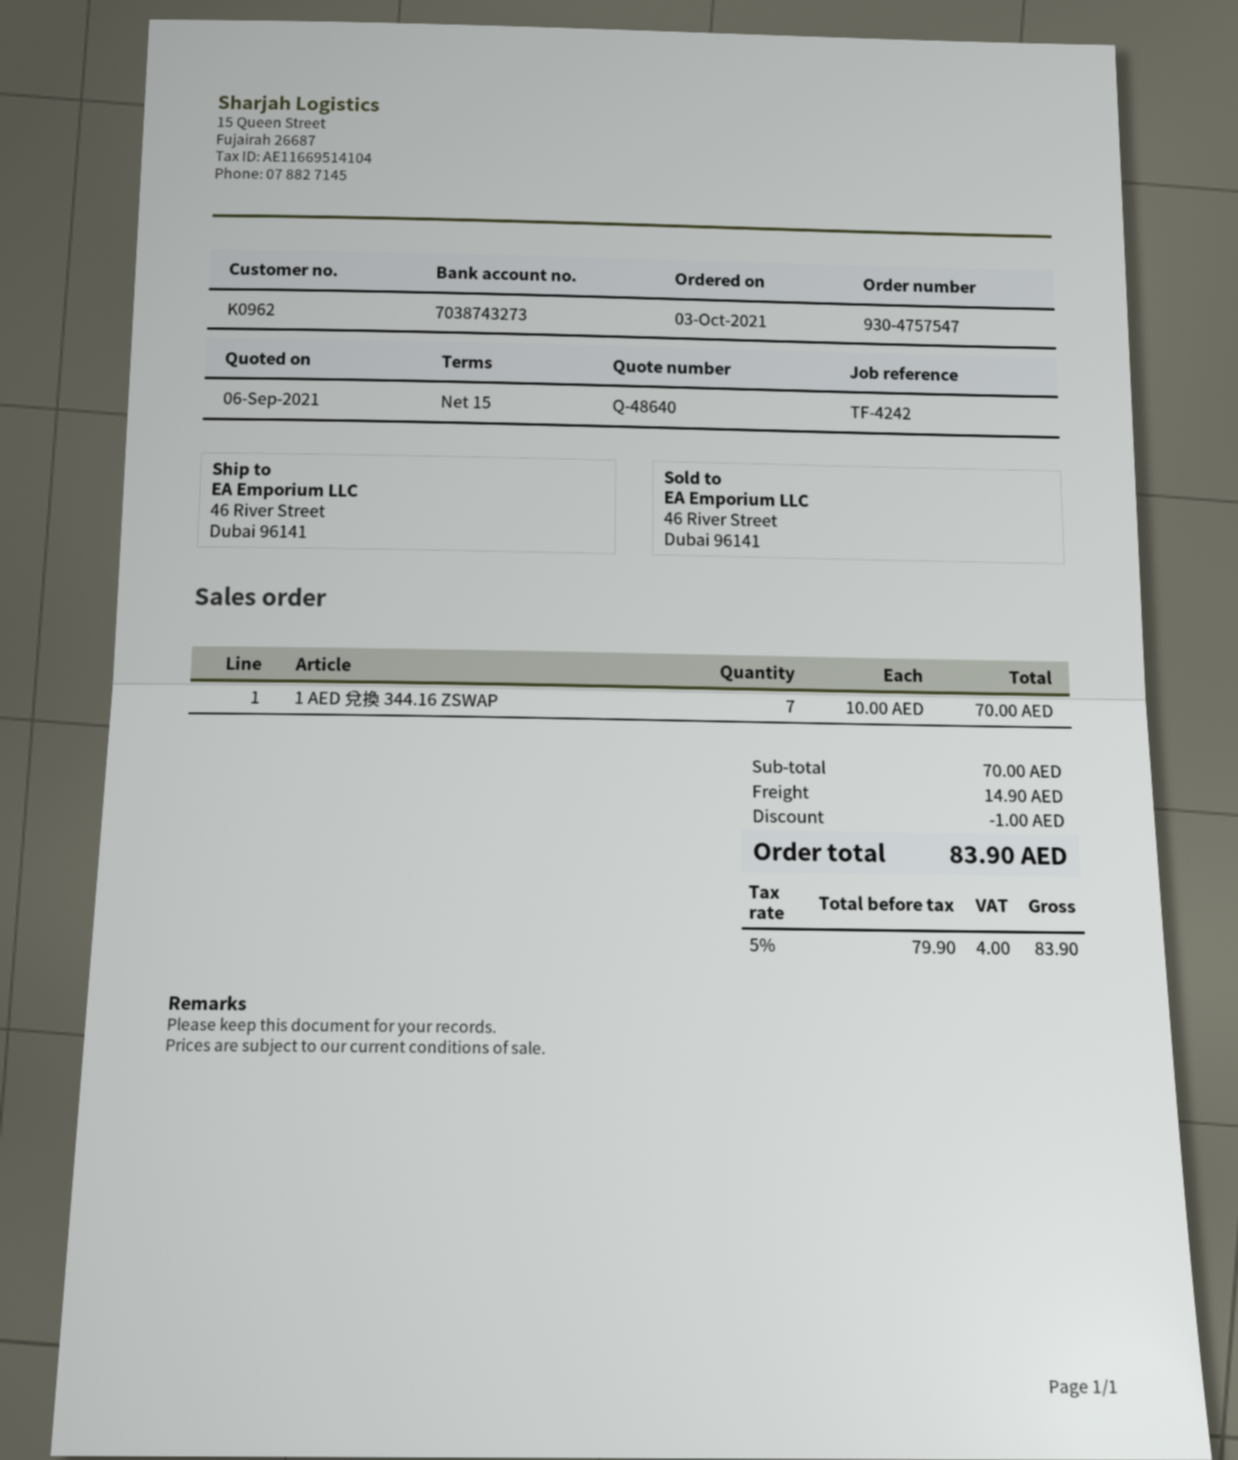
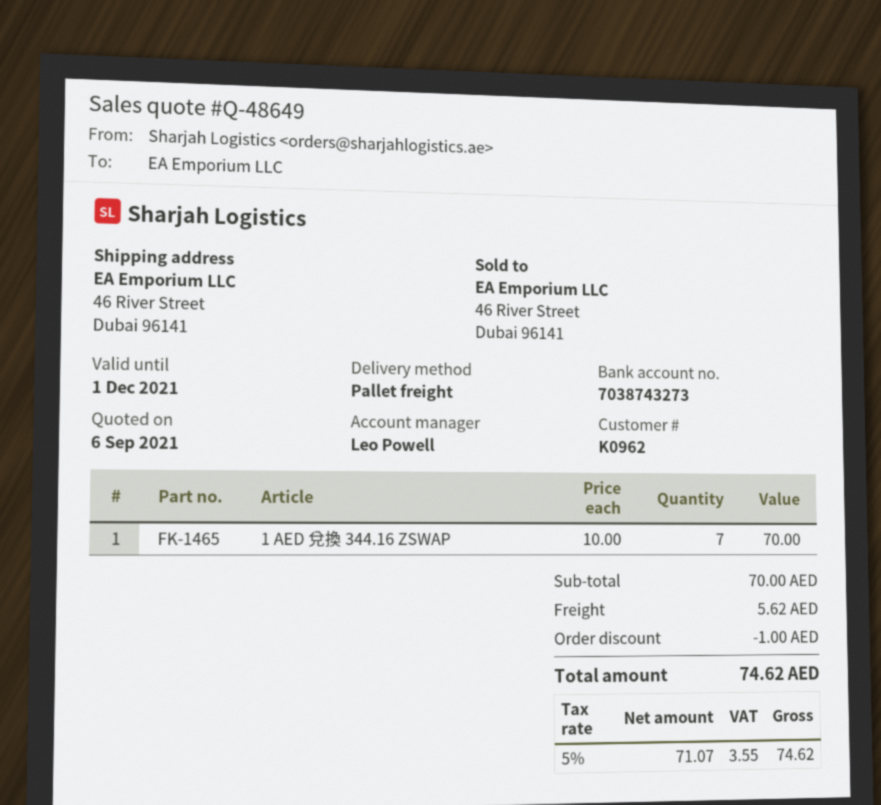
quote number: Q-48640 -> Q-48649
shipping: 14.90 -> 5.62
net: 79.90 -> 71.07
tax: 5% = 4.00 -> 5% = 3.55
total: 83.90 -> 74.62

